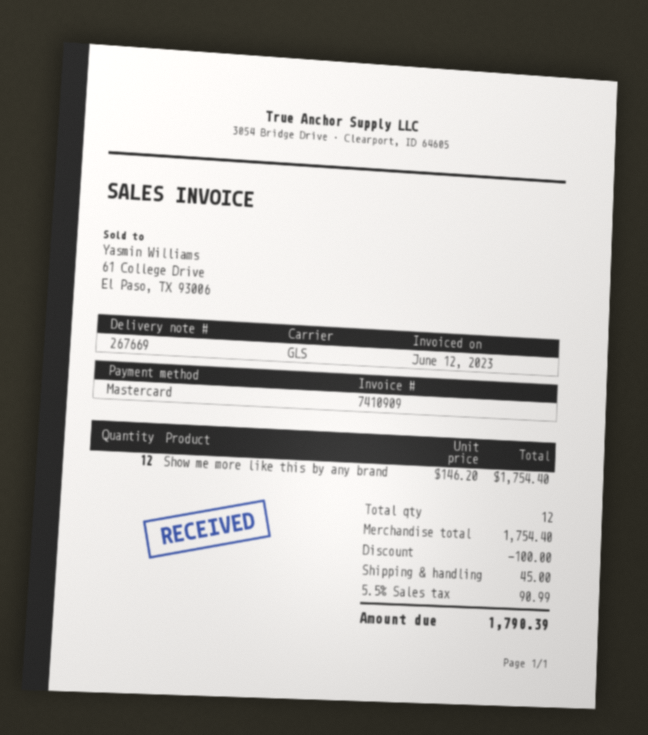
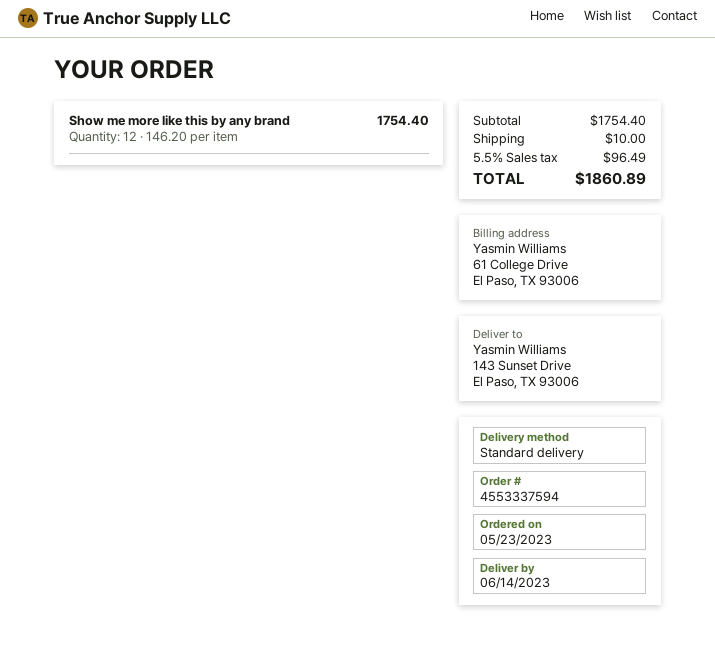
shipping method: GLS -> standard
discount: 100.00 -> none
shipping: 45.00 -> 10.00
tax: 5.5% = 90.99 -> 5.5% = 96.49
total: 1790.39 -> 1860.89

